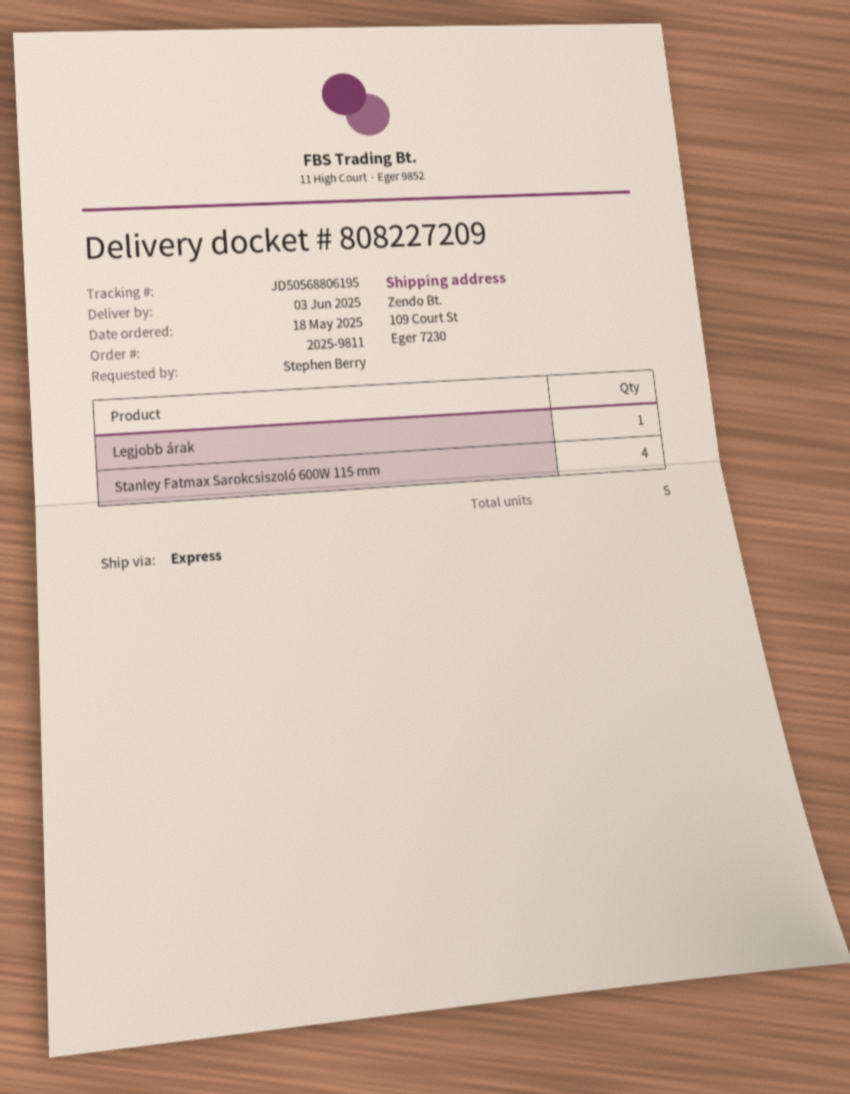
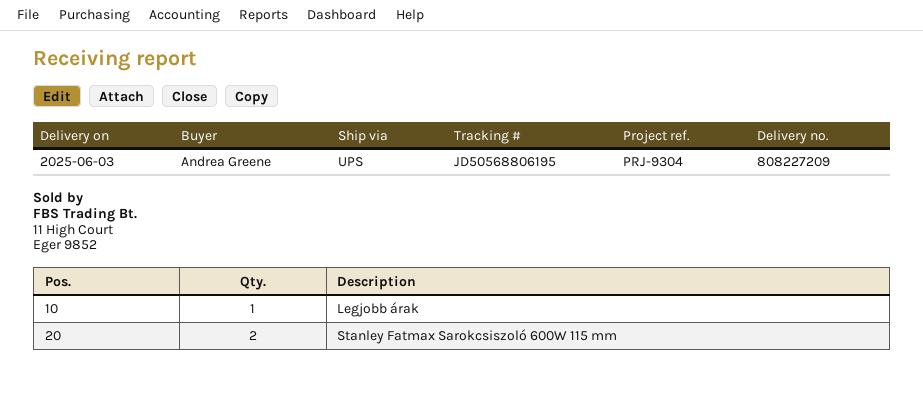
ordered by: Stephen Berry -> Andrea Greene
shipping method: express -> UPS
Stanley Fatmax Sarokcsiszoló 600W 115 mm: 4 -> 2

